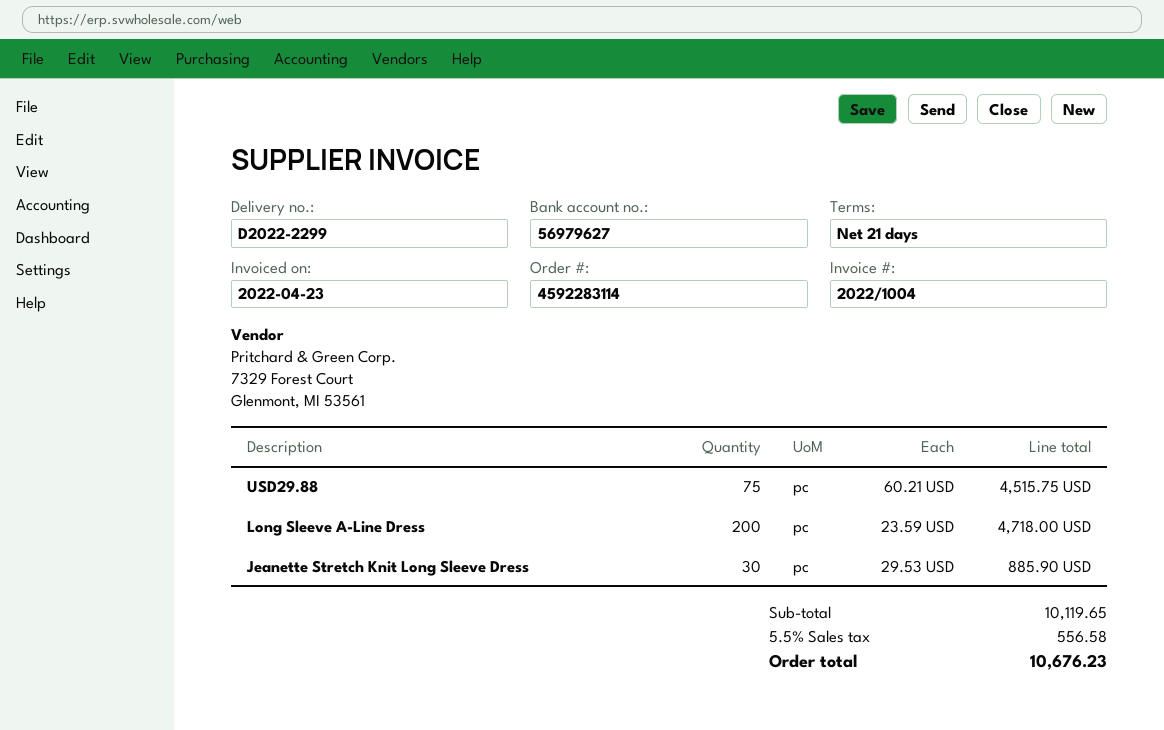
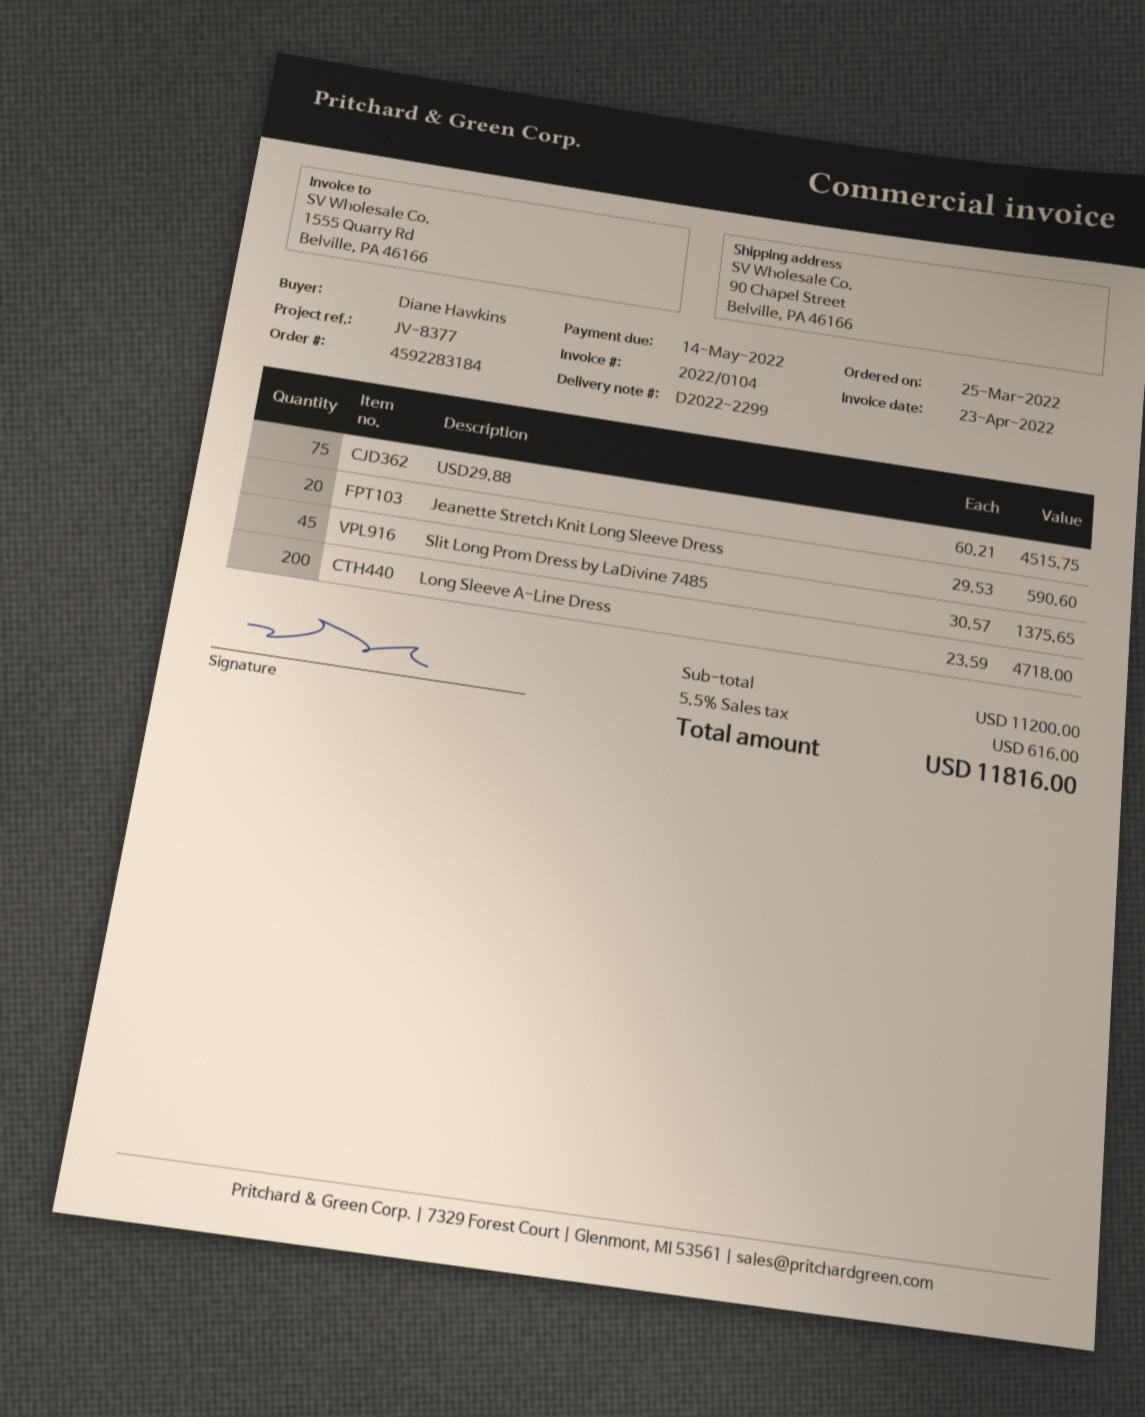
order number: 4592283114 -> 4592283184
invoice number: 2022/1004 -> 2022/0104
Jeanette Stretch Knit Long Sleeve Dress: 30 x 29.53 = 885.90 -> 20 x 29.53 = 590.60
Slit Long Prom Dress by LaDivine 7485: none -> 45 x 30.57 = 1375.65
subtotal: 10119.65 -> 11200.00
tax: 5.5% = 556.58 -> 5.5% = 616.00
total: 10676.23 -> 11816.00

